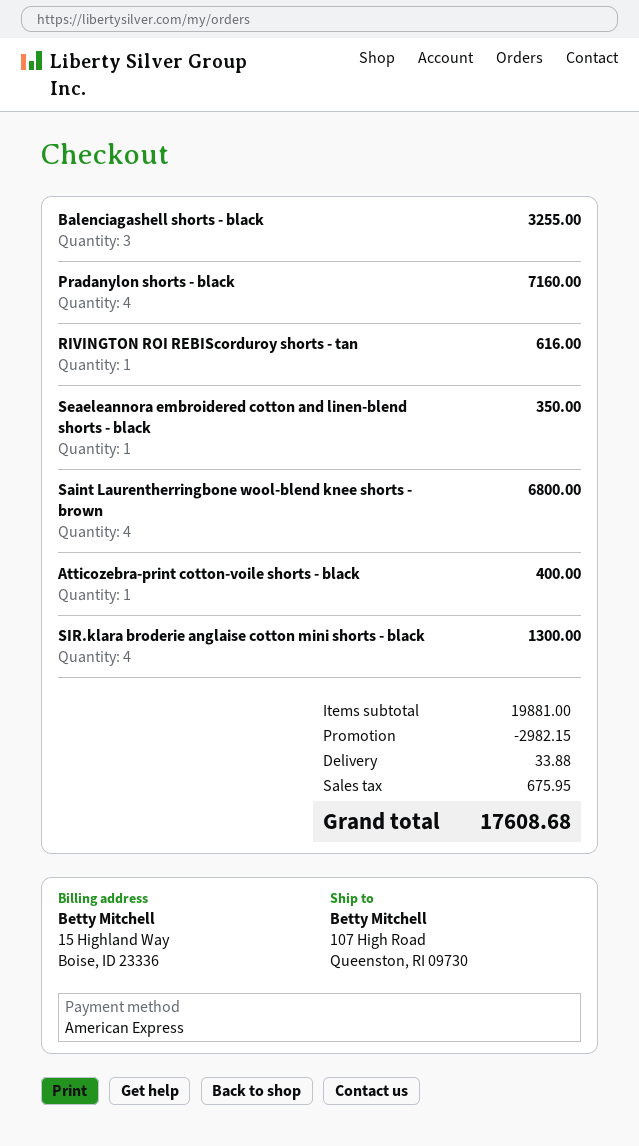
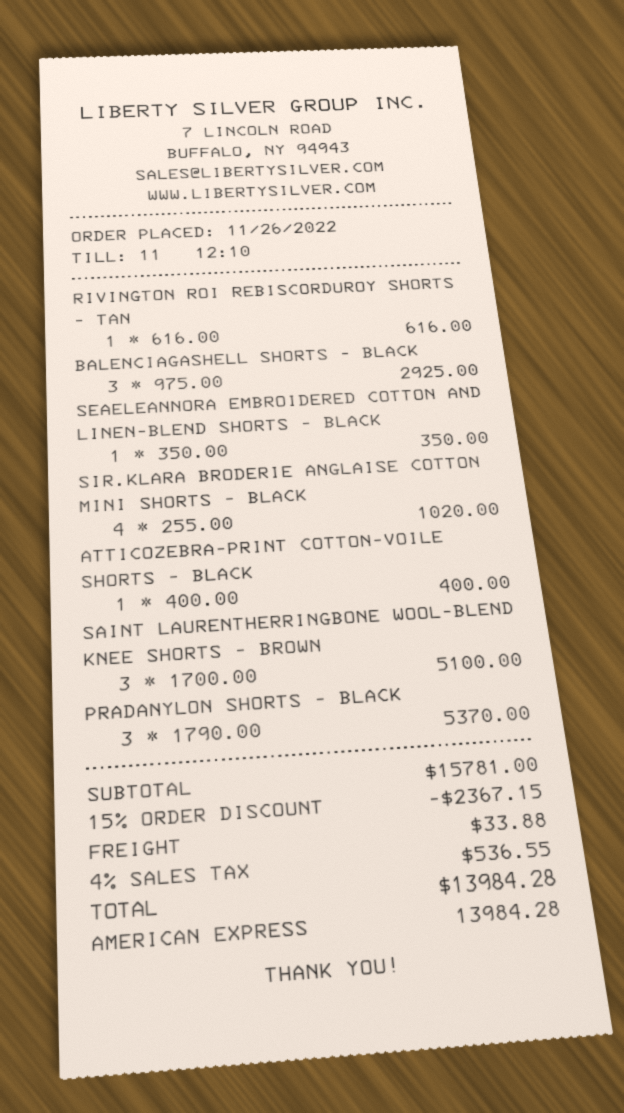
Balenciagashell shorts - black: 3 for 3255.00 -> 3 for 2925.00
Pradanylon shorts - black: 4 for 7160.00 -> 3 for 5370.00
Saint Laurentherringbone wool-blend knee shorts - brown: 4 for 6800.00 -> 3 for 5100.00
SIR.klara broderie anglaise cotton mini shorts - black: 4 for 1300.00 -> 4 for 1020.00
subtotal: 19881.00 -> 15781.00
discount: 2982.15 -> 2367.15
tax: 675.95 -> 536.55
total: 17608.68 -> 13984.28

